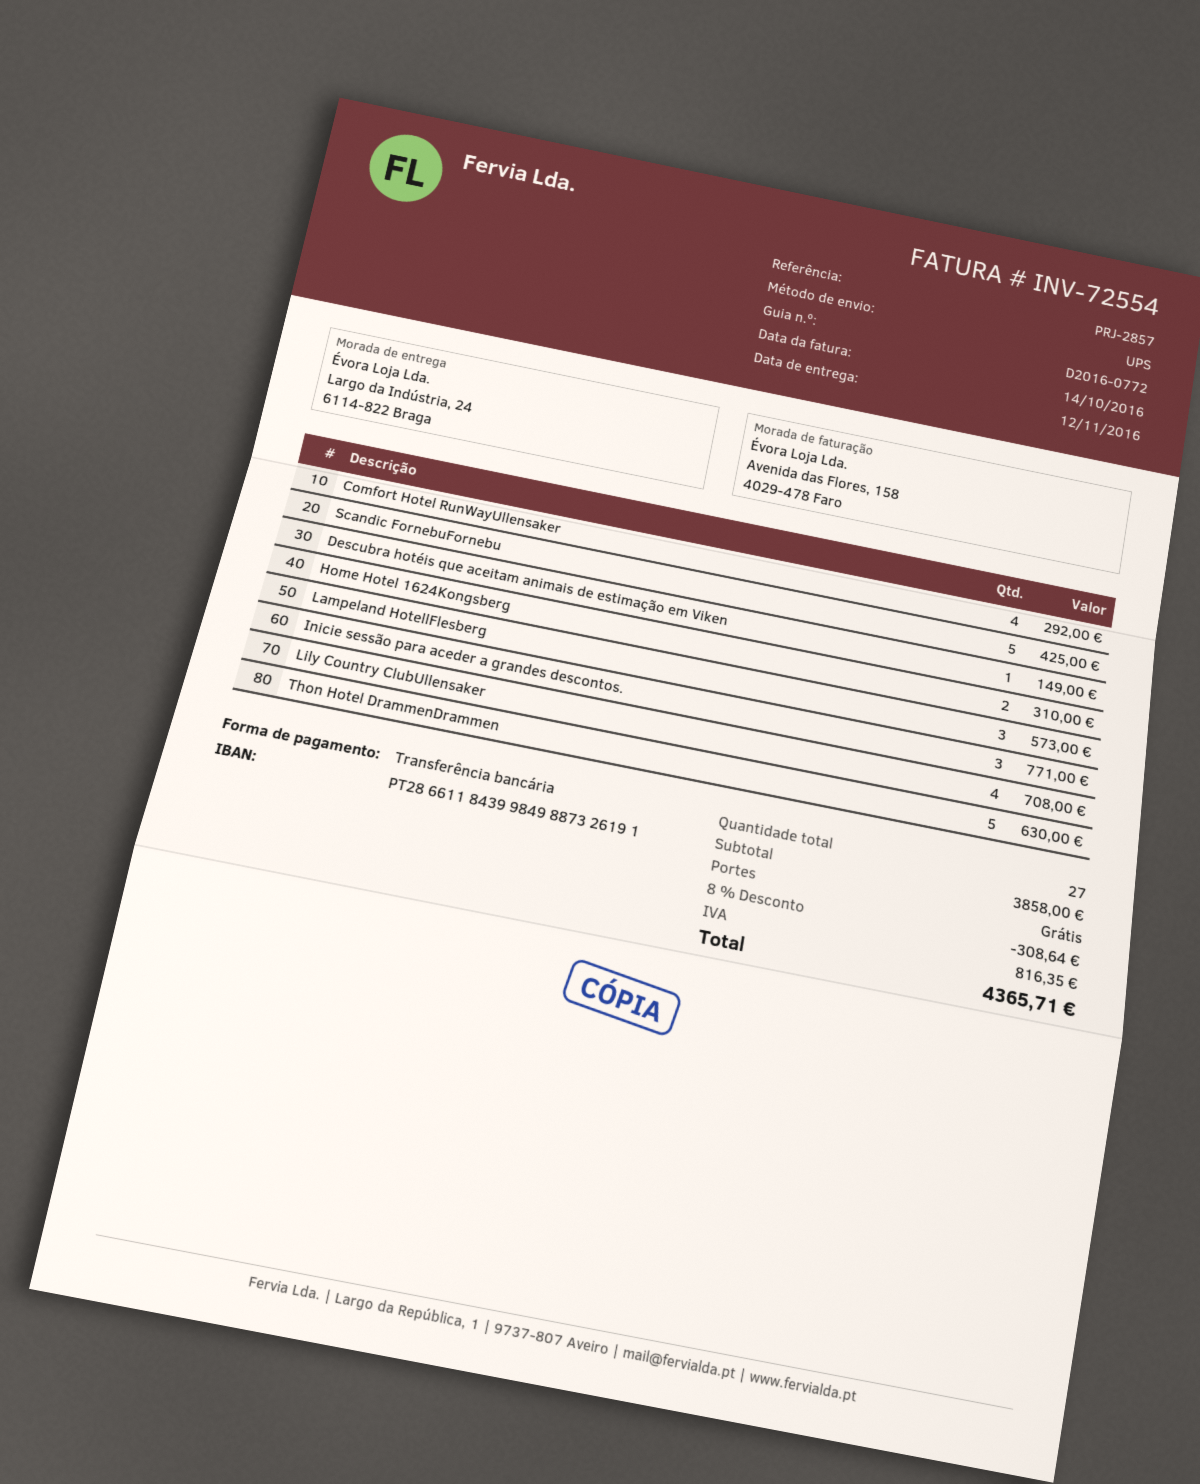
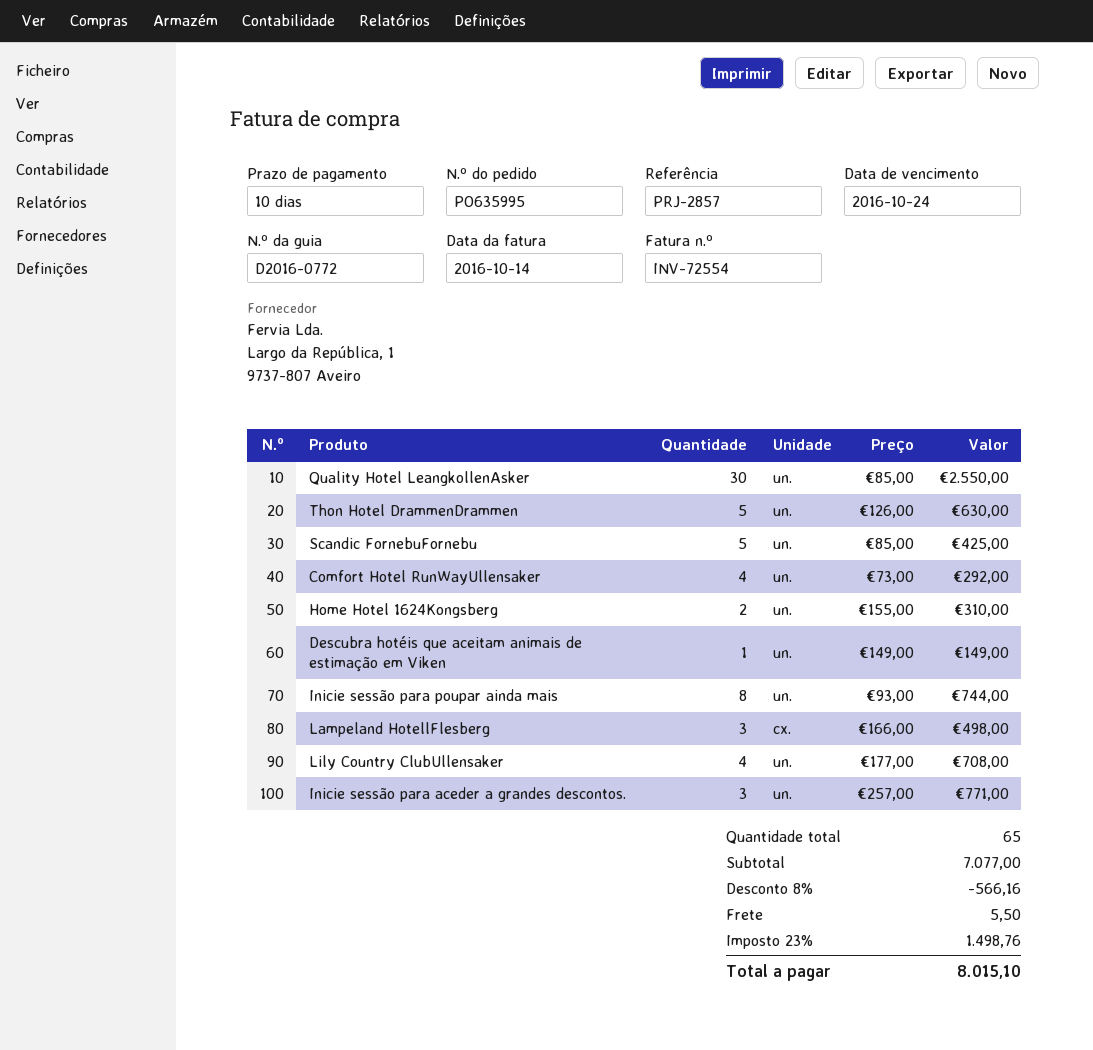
Lampeland HotellFlesberg: 3 for 573.00 -> 3 for 498.00
Quality Hotel LeangkollenAsker: none -> 30 for 2550.00
Inicie sessão para poupar ainda mais: none -> 8 for 744.00
total quantity: 27 -> 65
subtotal: 3858.00 -> 7077.00
discount: 8% = 308.64 -> 8% = 566.16
shipping: 0.00 -> 5.50
tax: 816.35 -> 1498.76
total: 4365.71 -> 8015.10

